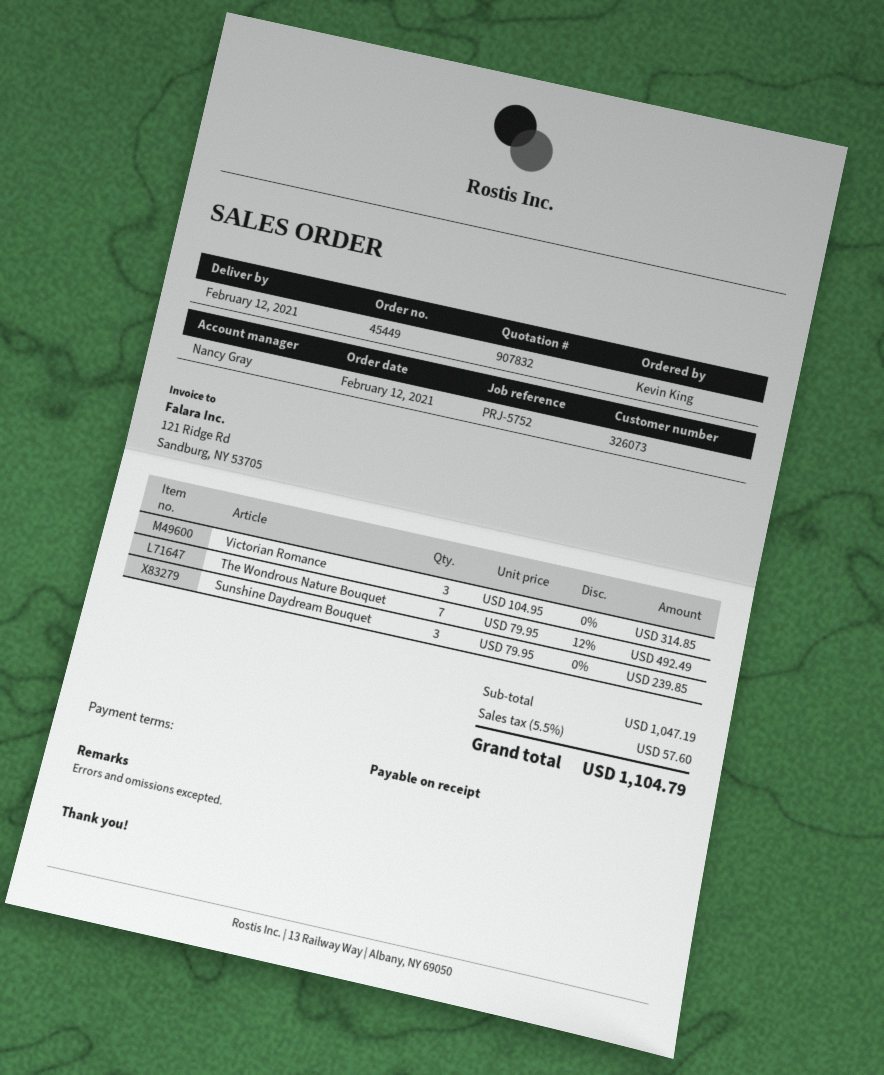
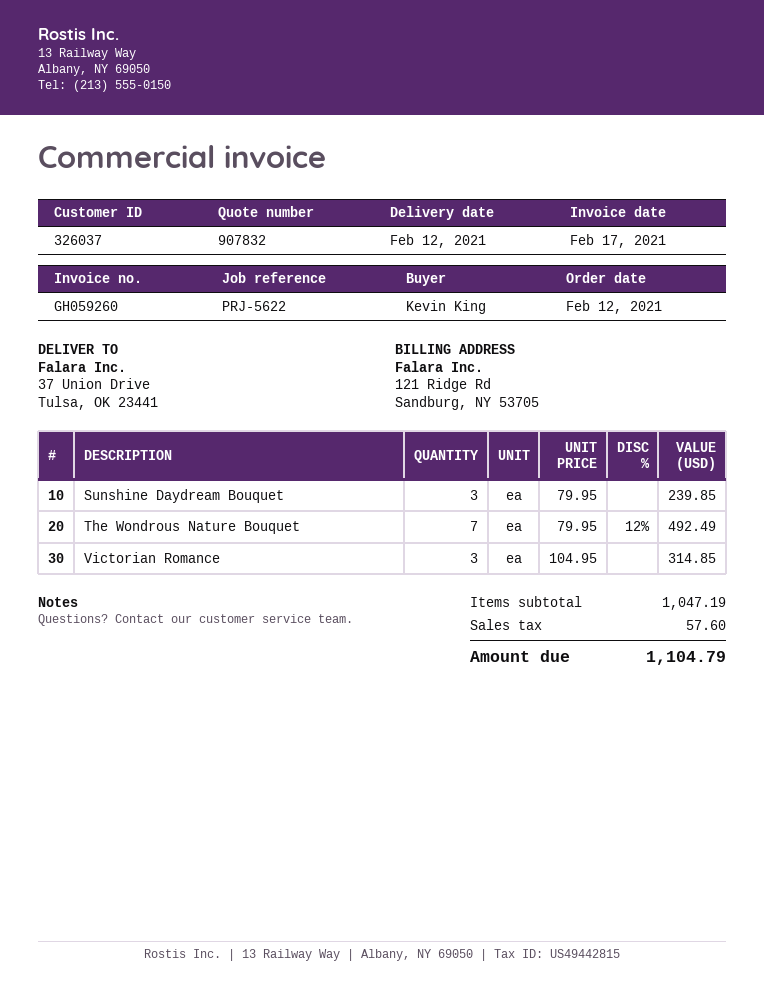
customer number: 326073 -> 326037
reference: PRJ-5752 -> PRJ-5622

